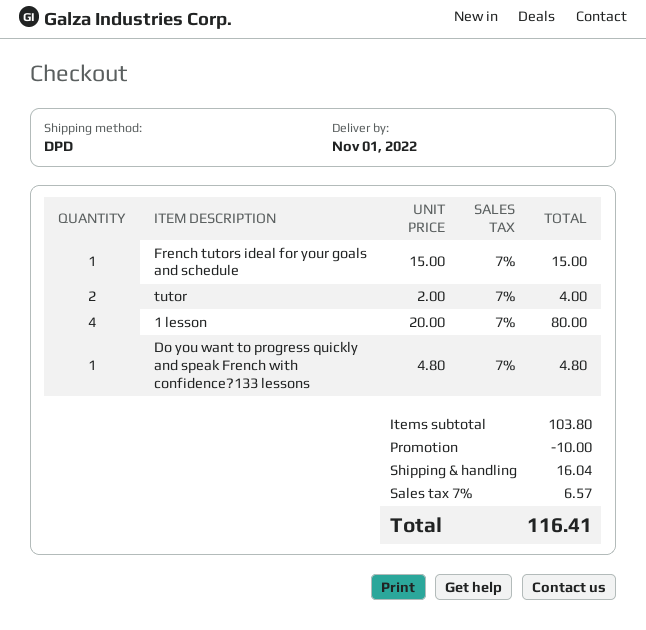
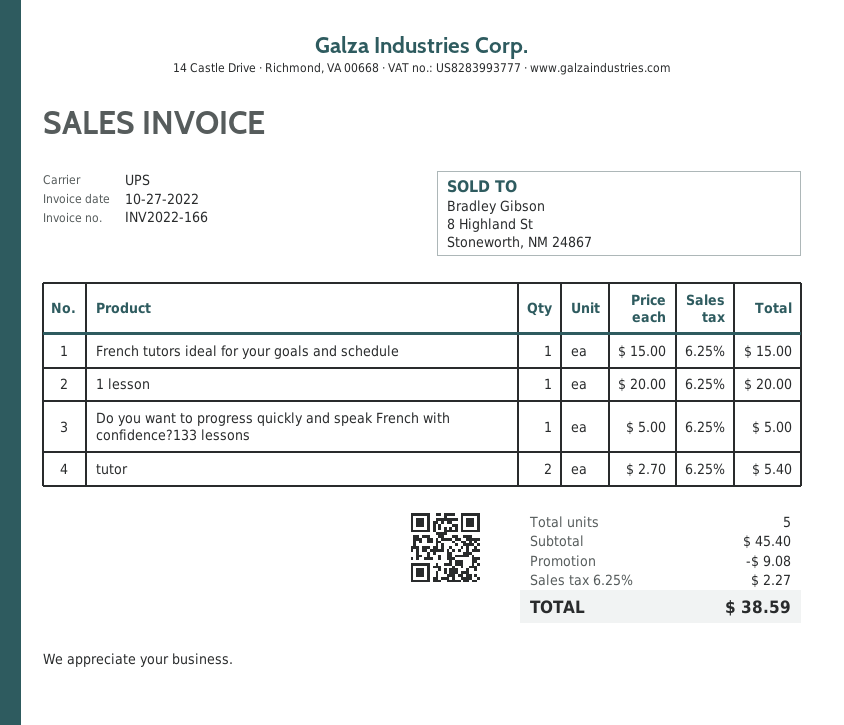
shipping method: DPD -> UPS
tutor: 2 x 2.00 = 4.00 -> 2 x 2.70 = 5.40
1 lesson: 4 x 20.00 = 80.00 -> 1 x 20.00 = 20.00
Do you want to progress quickly and speak French with confidence?133 lessons: 1 x 4.80 = 4.80 -> 1 x 5.00 = 5.00
subtotal: 103.80 -> 45.40
discount: 10.00 -> 9.08
shipping: 16.04 -> none
tax: 7% = 6.57 -> 6.25% = 2.27
total: 116.41 -> 38.59

